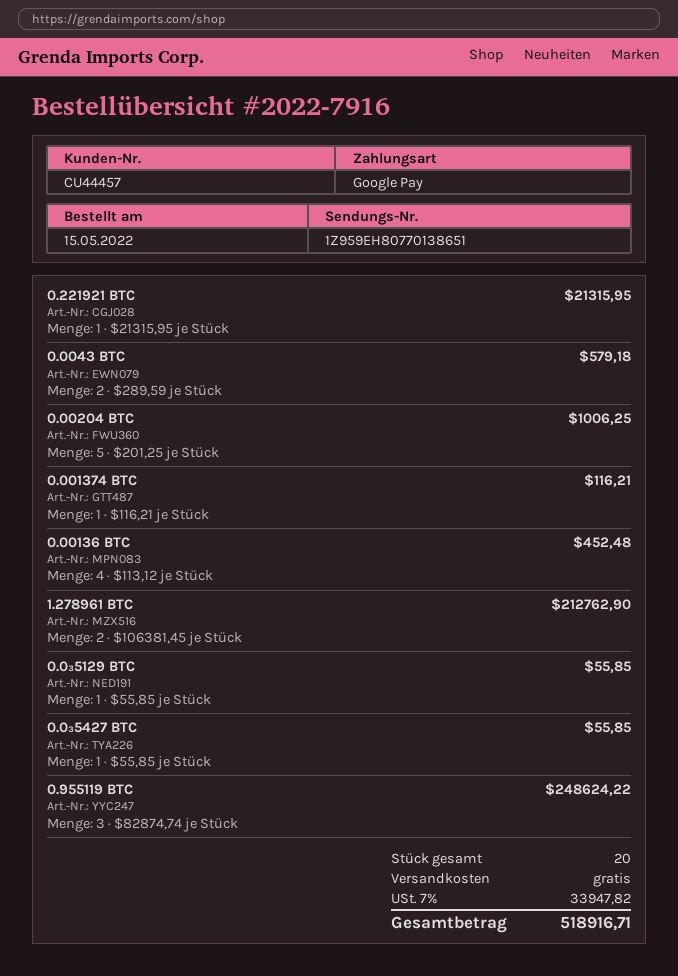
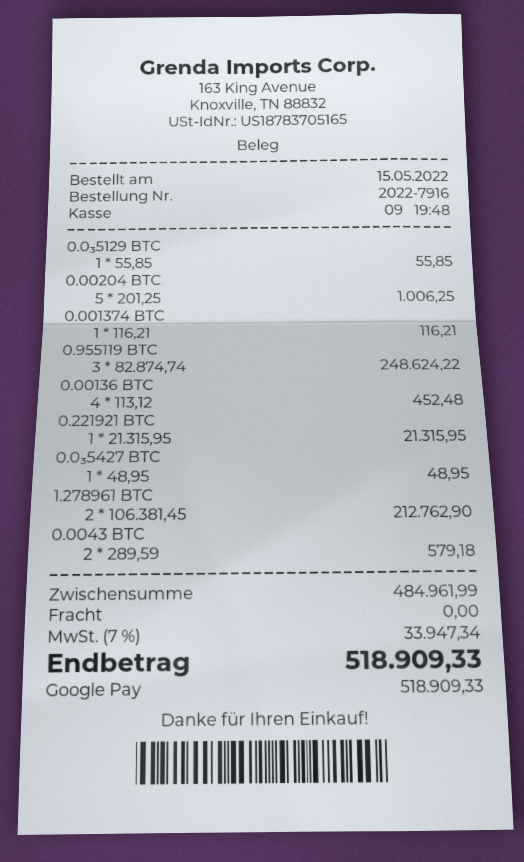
0.0₃5427 BTC: 1 x 55.85 = 55.85 -> 1 x 48.95 = 48.95
tax: 7% = 33947.82 -> 7% = 33947.34
total: 518916.71 -> 518909.33

